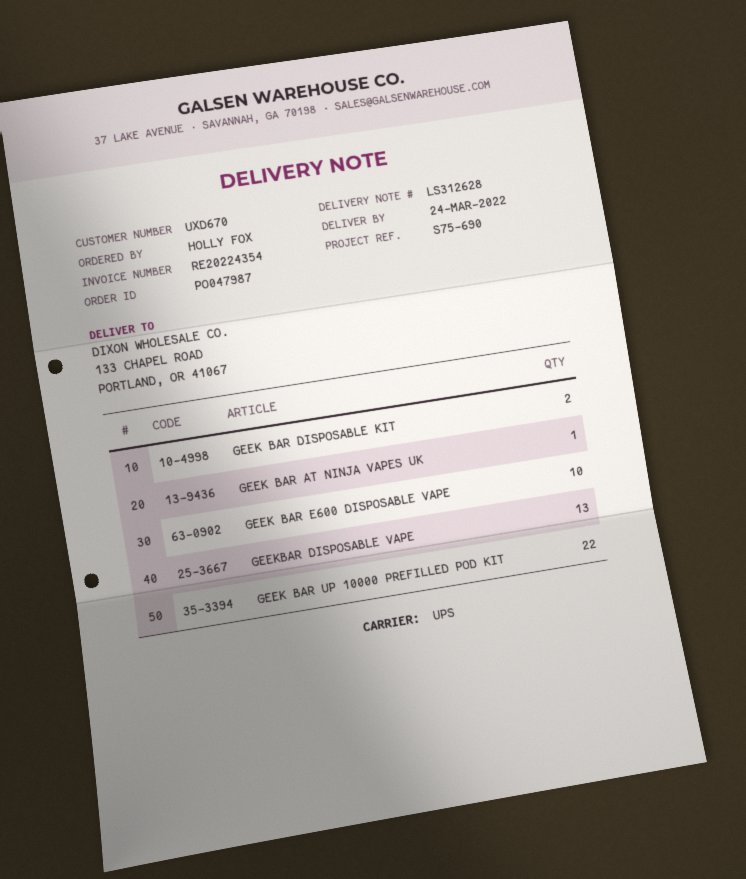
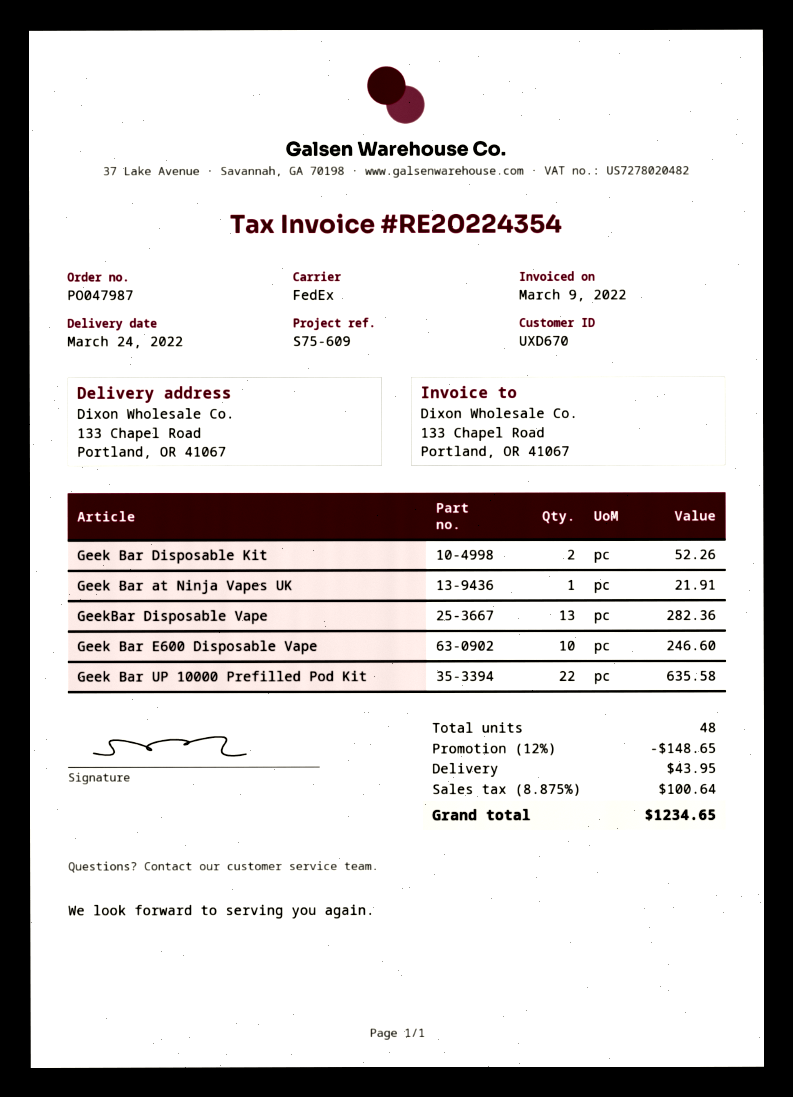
reference: S75-690 -> S75-609
shipping method: UPS -> FedEx

